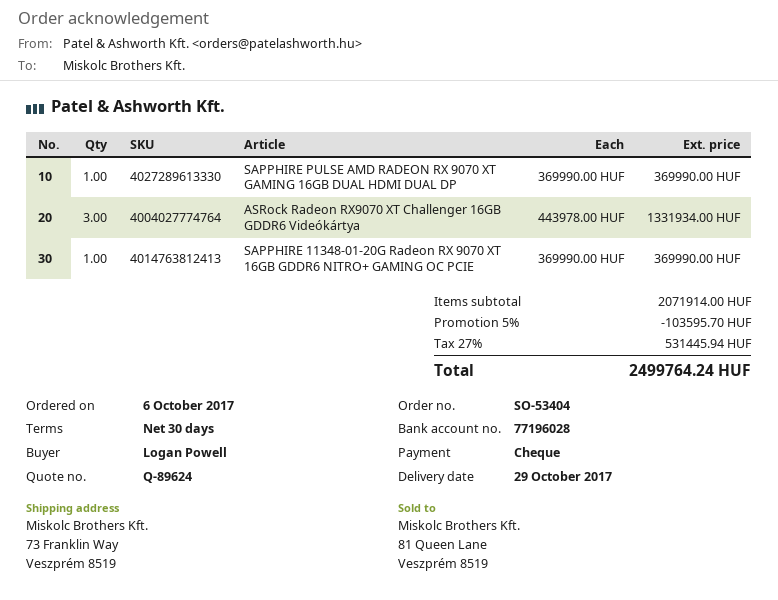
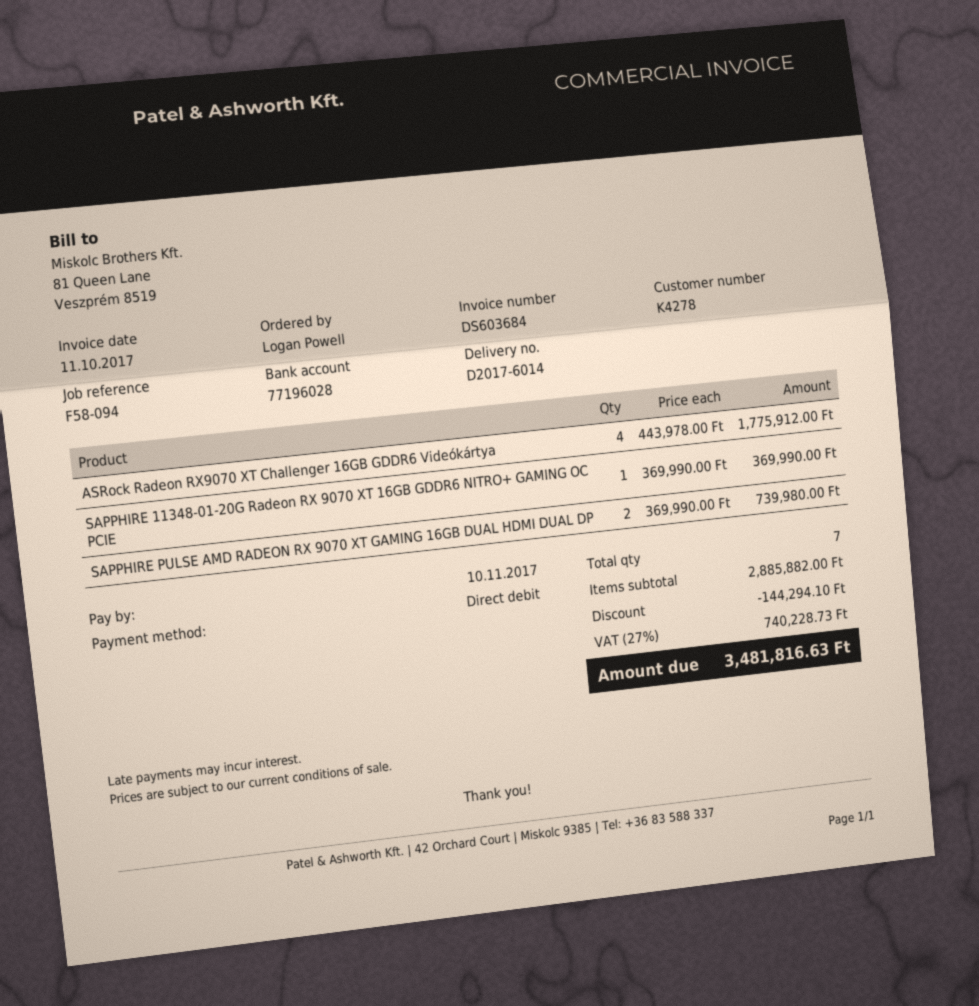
payment method: cheque -> direct debit
SAPPHIRE PULSE AMD RADEON RX 9070 XT GAMING 16GB DUAL HDMI DUAL DP: 1 x 369990.00 = 369990.00 -> 2 x 369990.00 = 739980.00
ASRock Radeon RX9070 XT Challenger 16GB GDDR6 Videókártya: 3 x 443978.00 = 1331934.00 -> 4 x 443978.00 = 1775912.00
subtotal: 2071914.00 -> 2885882.00
discount: 103595.70 -> 144294.10
tax: 27% = 531445.94 -> 27% = 740228.73
total: 2499764.24 -> 3481816.63

